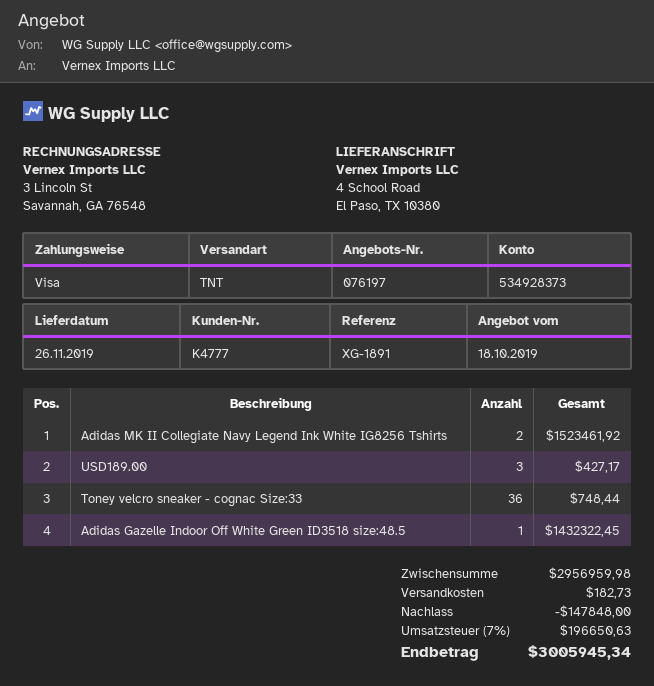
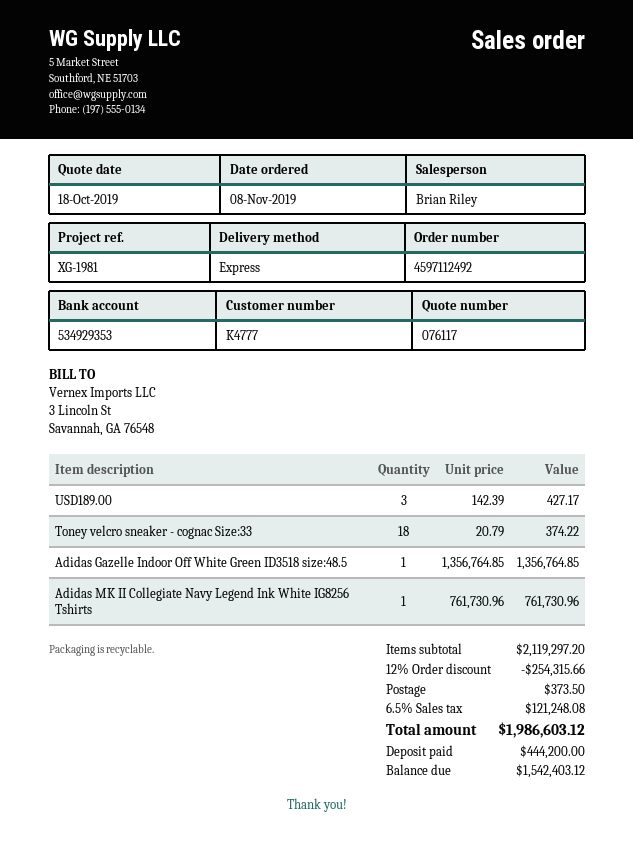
quote number: 076197 -> 076117
reference: XG-1891 -> XG-1981
bank account: 534928373 -> 534929353
shipping method: TNT -> express
Adidas MK II Collegiate Navy Legend Ink White IG8256 Tshirts: 2 for 1523461.92 -> 1 for 761730.96
Toney velcro sneaker - cognac Size:33: 36 for 748.44 -> 18 for 374.22
Adidas Gazelle Indoor Off White Green ID3518 size:48.5: 1 for 1432322.45 -> 1 for 1356764.85
subtotal: 2956959.98 -> 2119297.20
discount: 147848.00 -> 254315.66
shipping: 182.73 -> 373.50
tax: 7% = 196650.63 -> 6.5% = 121248.08
total: 3005945.34 -> 1986603.12

